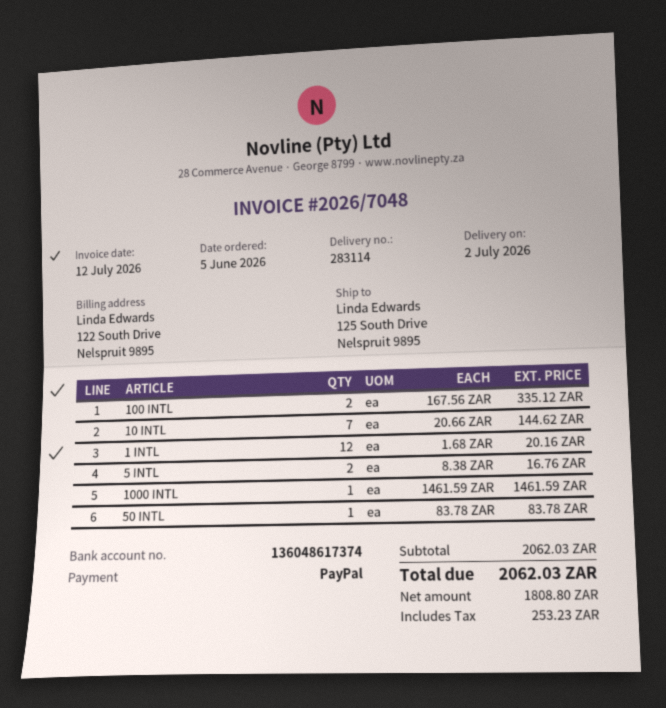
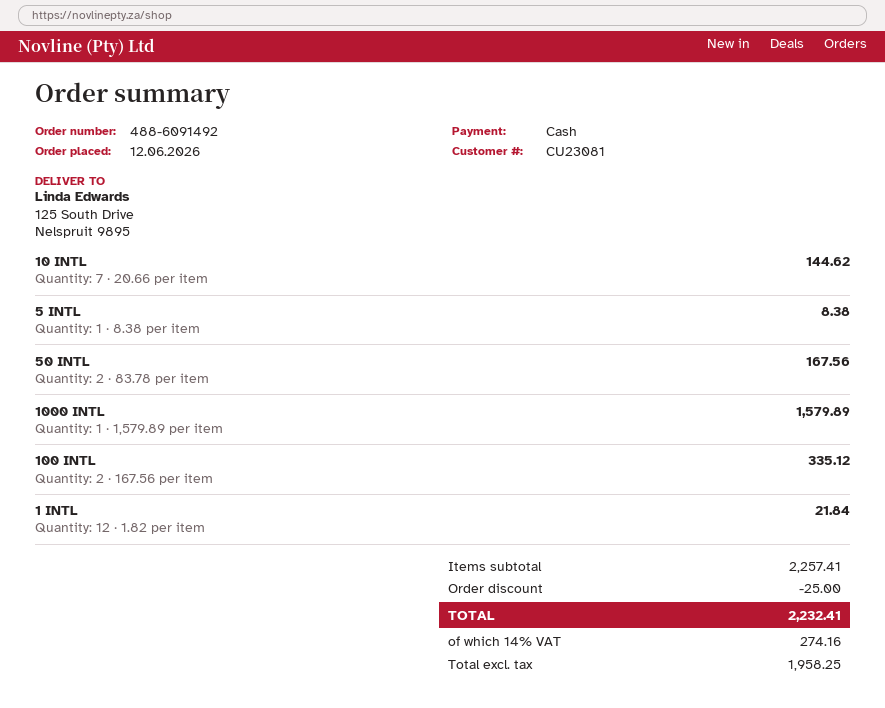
order date: 2026-06-05 -> 2026-06-12
payment method: PayPal -> cash
1 INTL: 12 x 1.68 = 20.16 -> 12 x 1.82 = 21.84
5 INTL: 2 x 8.38 = 16.76 -> 1 x 8.38 = 8.38
1000 INTL: 1 x 1461.59 = 1461.59 -> 1 x 1579.89 = 1579.89
50 INTL: 1 x 83.78 = 83.78 -> 2 x 83.78 = 167.56
subtotal: 2062.03 -> 2257.41
discount: none -> 25.00
net: 1808.80 -> 1958.25
tax: 253.23 -> 274.16
total: 2062.03 -> 2232.41

